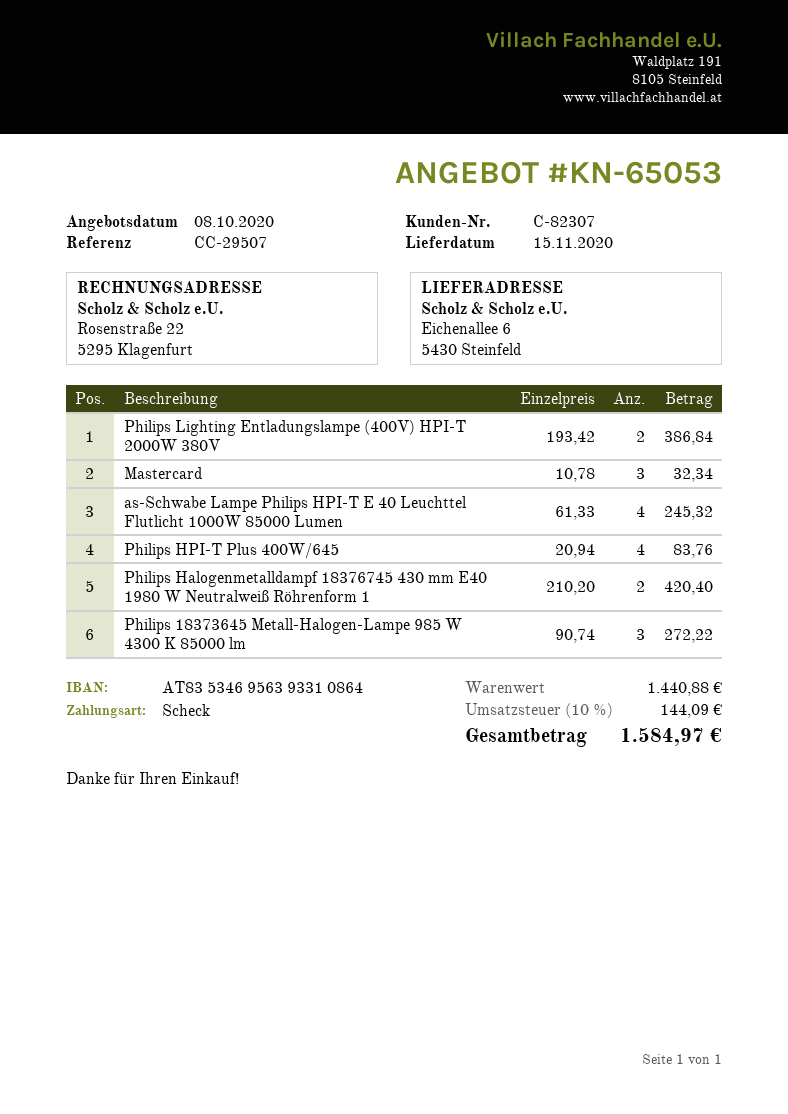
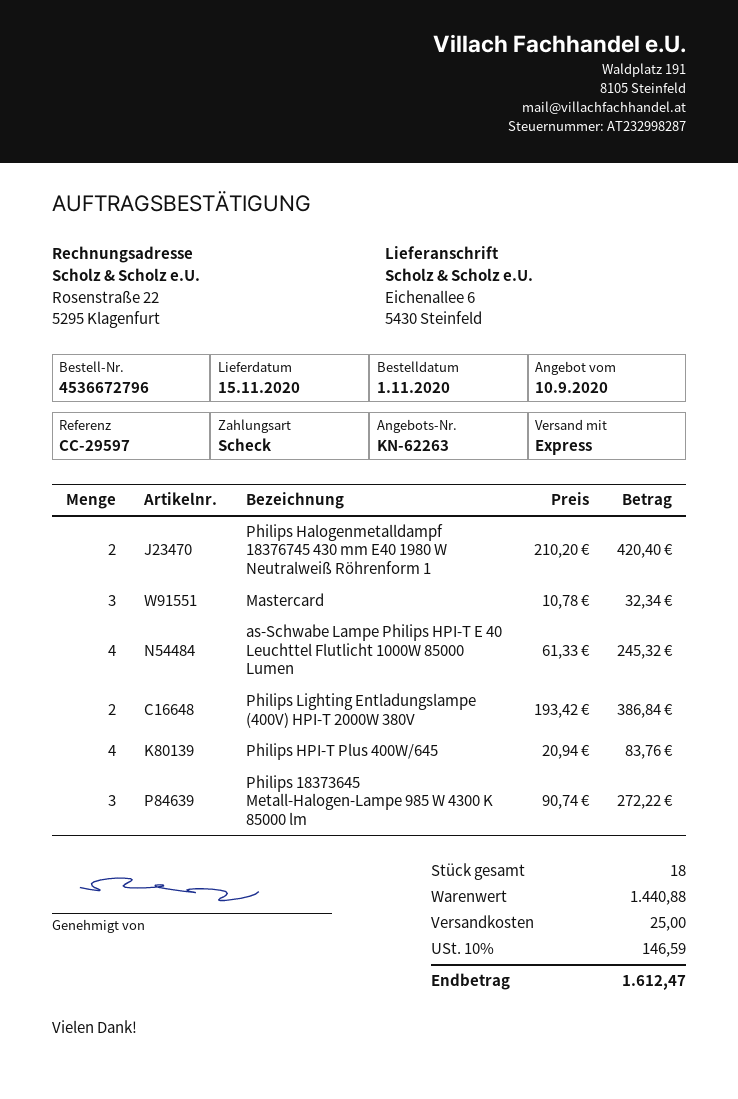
quote number: KN-65053 -> KN-62263
quote date: 2020-10-08 -> 2020-09-10
reference: CC-29507 -> CC-29597
shipping: none -> 25.00
tax: 10% = 144.09 -> 10% = 146.59
total: 1584.97 -> 1612.47

